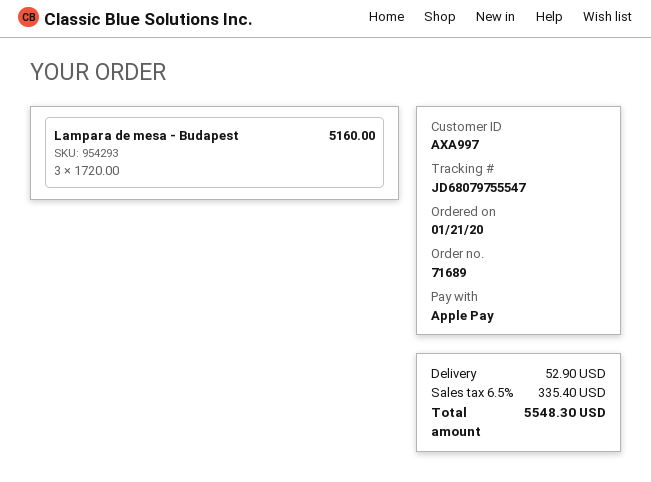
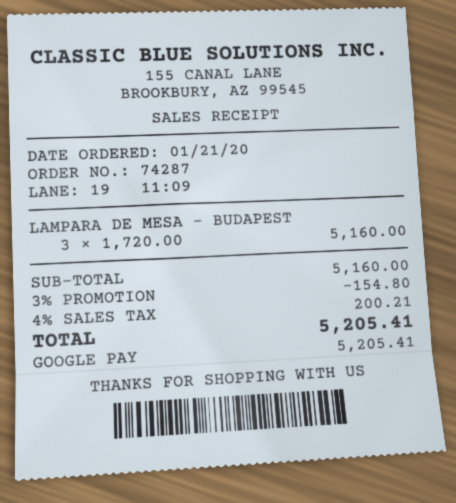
order number: 71689 -> 74287
payment method: Apple Pay -> Google Pay
discount: none -> 3% = 154.80
shipping: 52.90 -> none
tax: 6.5% = 335.40 -> 4% = 200.21
total: 5548.30 -> 5205.41

